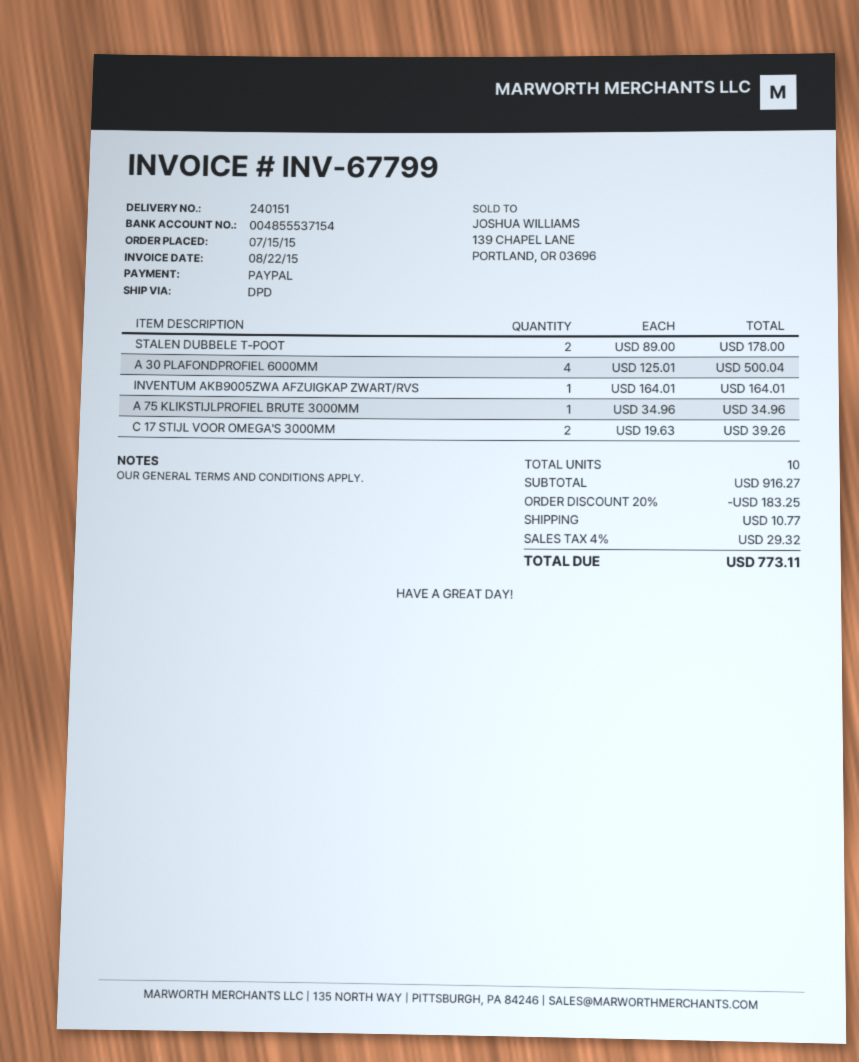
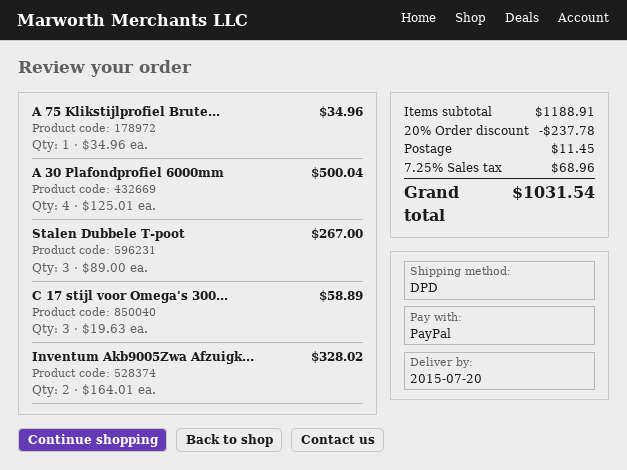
STALEN DUBBELE T-POOT: 2 x 89.00 = 178.00 -> 3 x 89.00 = 267.00
INVENTUM AKB9005ZWA AFZUIGKAP ZWART/RVS: 1 x 164.01 = 164.01 -> 2 x 164.01 = 328.02
C 17 STIJL VOOR OMEGA'S 3000MM: 2 x 19.63 = 39.26 -> 3 x 19.63 = 58.89
subtotal: 916.27 -> 1188.91
discount: 20% = 183.25 -> 20% = 237.78
shipping: 10.77 -> 11.45
tax: 4% = 29.32 -> 7.25% = 68.96
total: 773.11 -> 1031.54

